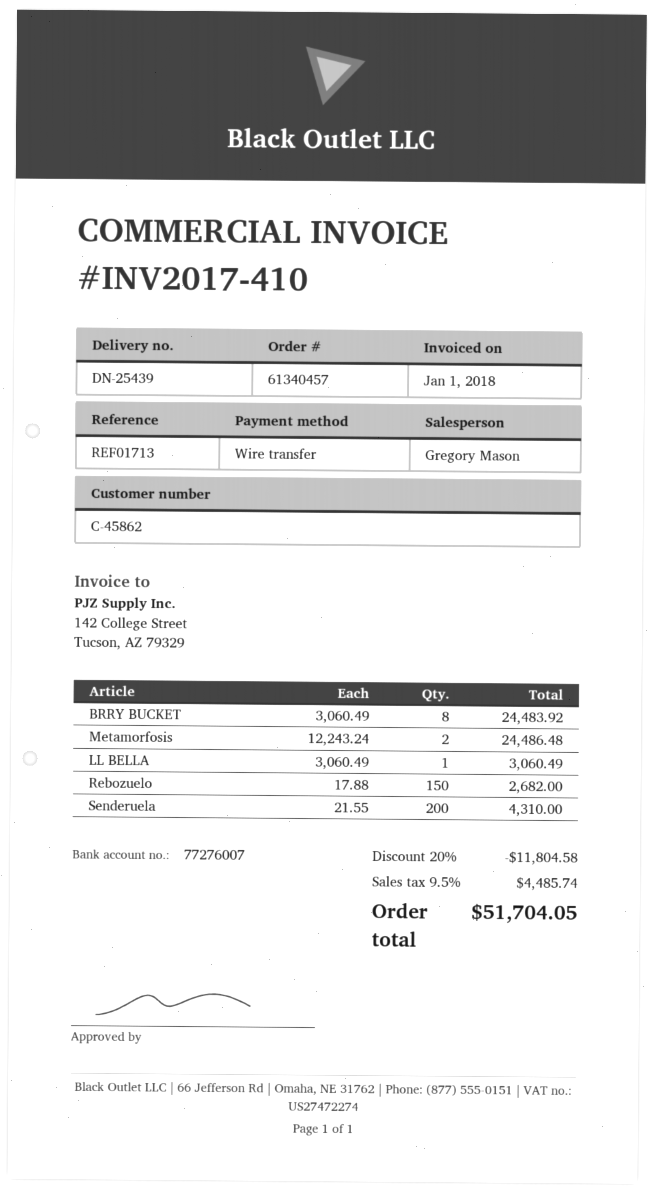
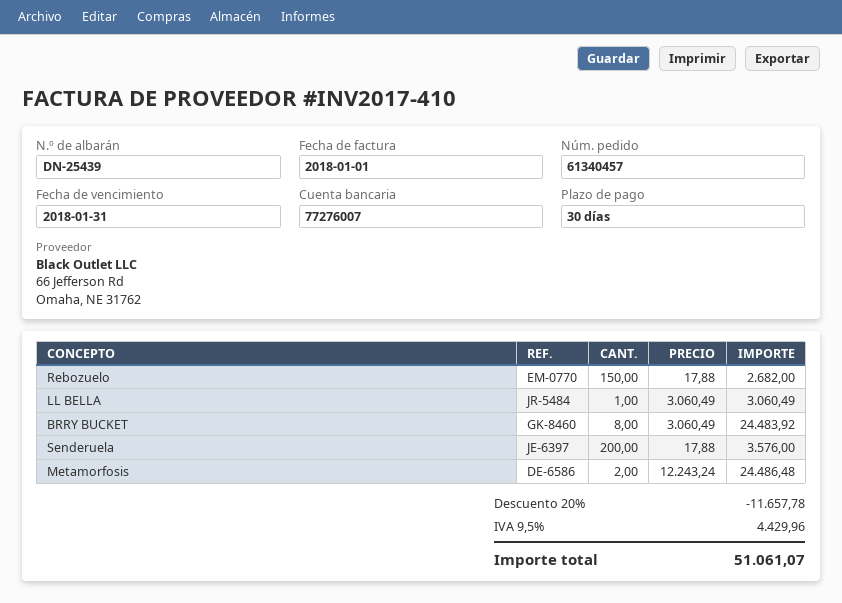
Senderuela: 200 x 21.55 = 4310.00 -> 200 x 17.88 = 3576.00
discount: 20% = 11804.58 -> 20% = 11657.78
tax: 9.5% = 4485.74 -> 9.5% = 4429.96
total: 51704.05 -> 51061.07

